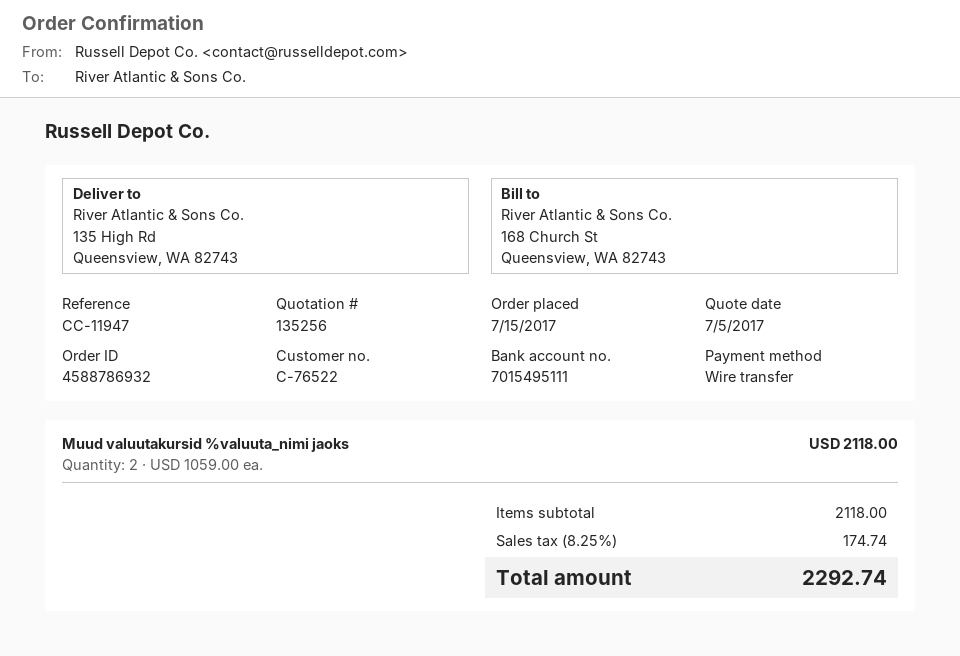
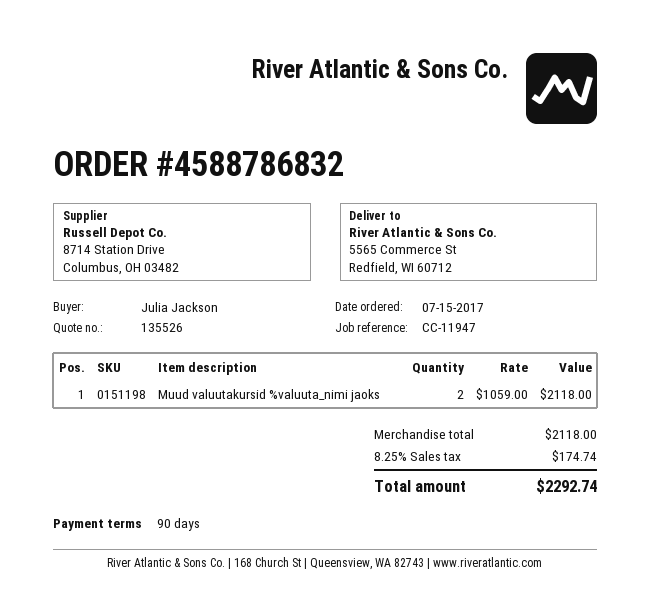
quote number: 135256 -> 135526
order number: 4588786932 -> 4588786832
ship to: 135 High Rd, Queensview, WA 82743 -> 5565 Commerce St, Redfield, WI 60712

